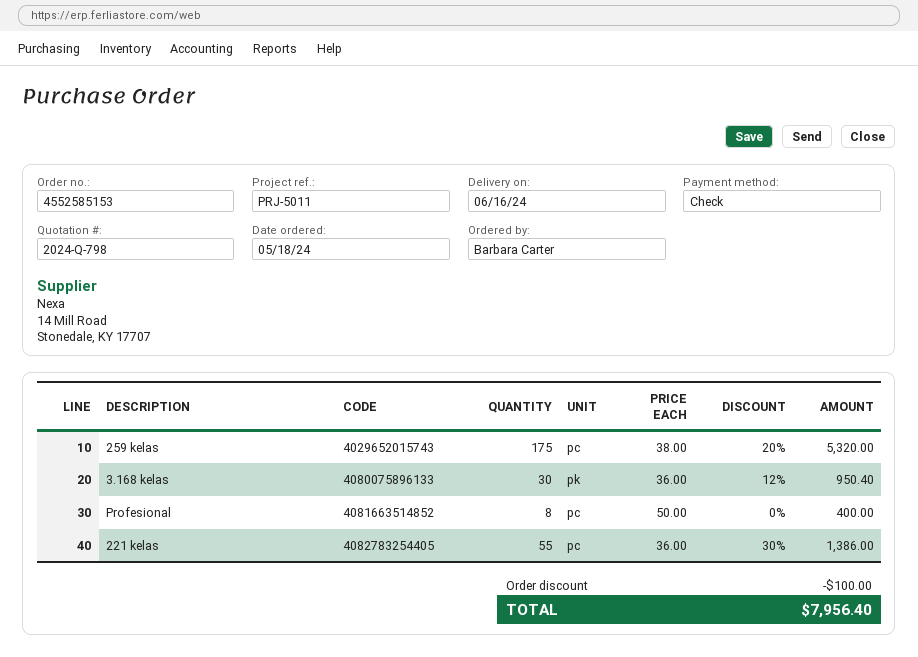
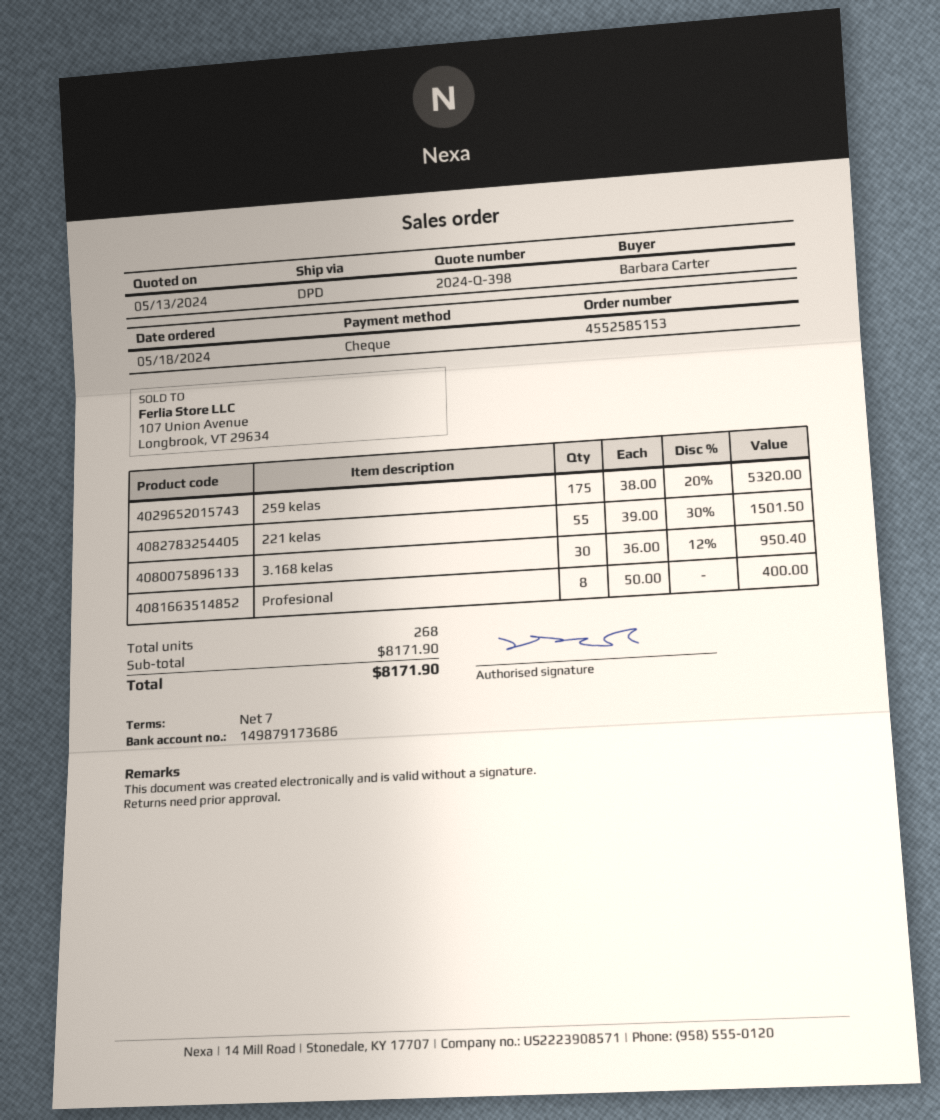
quote number: 2024-Q-798 -> 2024-Q-398
221 kelas: 55 x 36.00 - 30% = 1386.00 -> 55 x 39.00 - 30% = 1501.50
discount: 100.00 -> none
total: 7956.40 -> 8171.90

